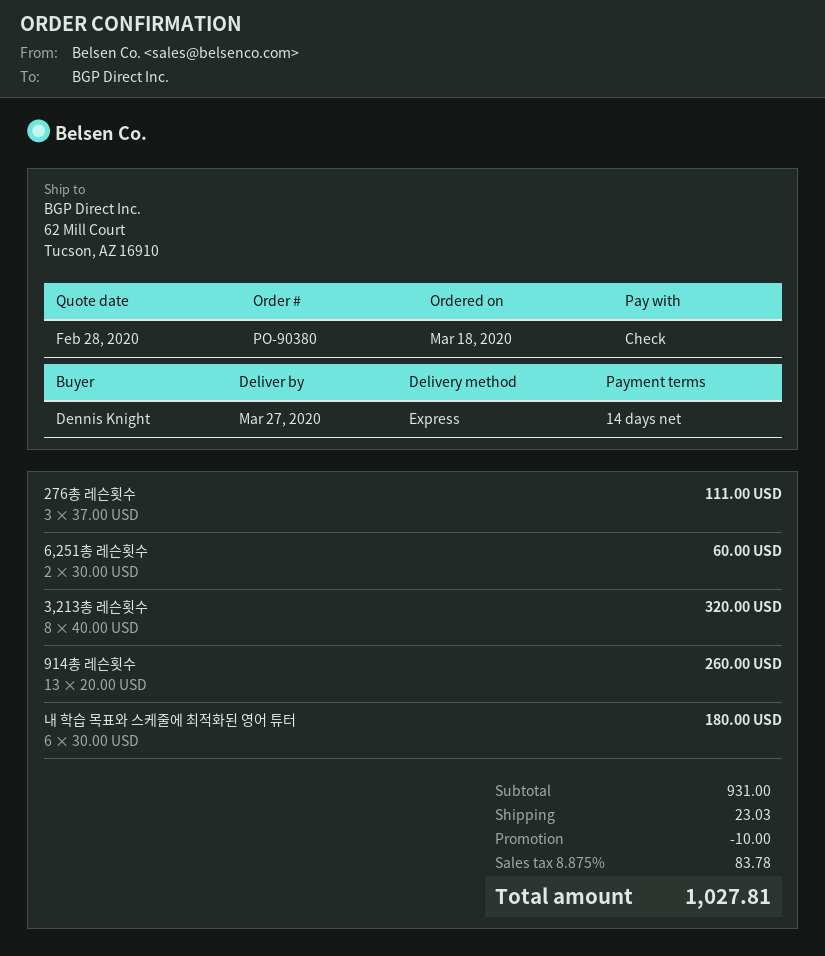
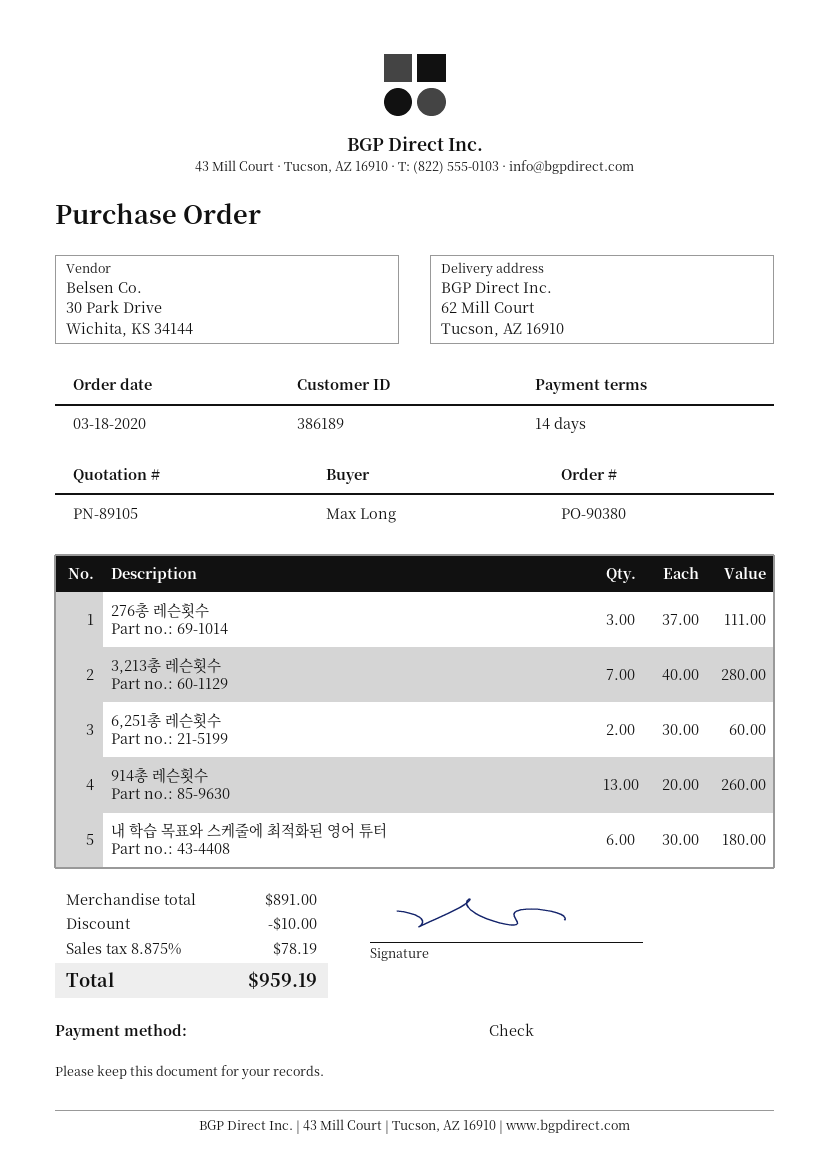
ordered by: Dennis Knight -> Max Long
3,213총 레슨횟수: 8 x 40.00 = 320.00 -> 7 x 40.00 = 280.00
subtotal: 931.00 -> 891.00
shipping: 23.03 -> none
tax: 8.875% = 83.78 -> 8.875% = 78.19
total: 1027.81 -> 959.19

